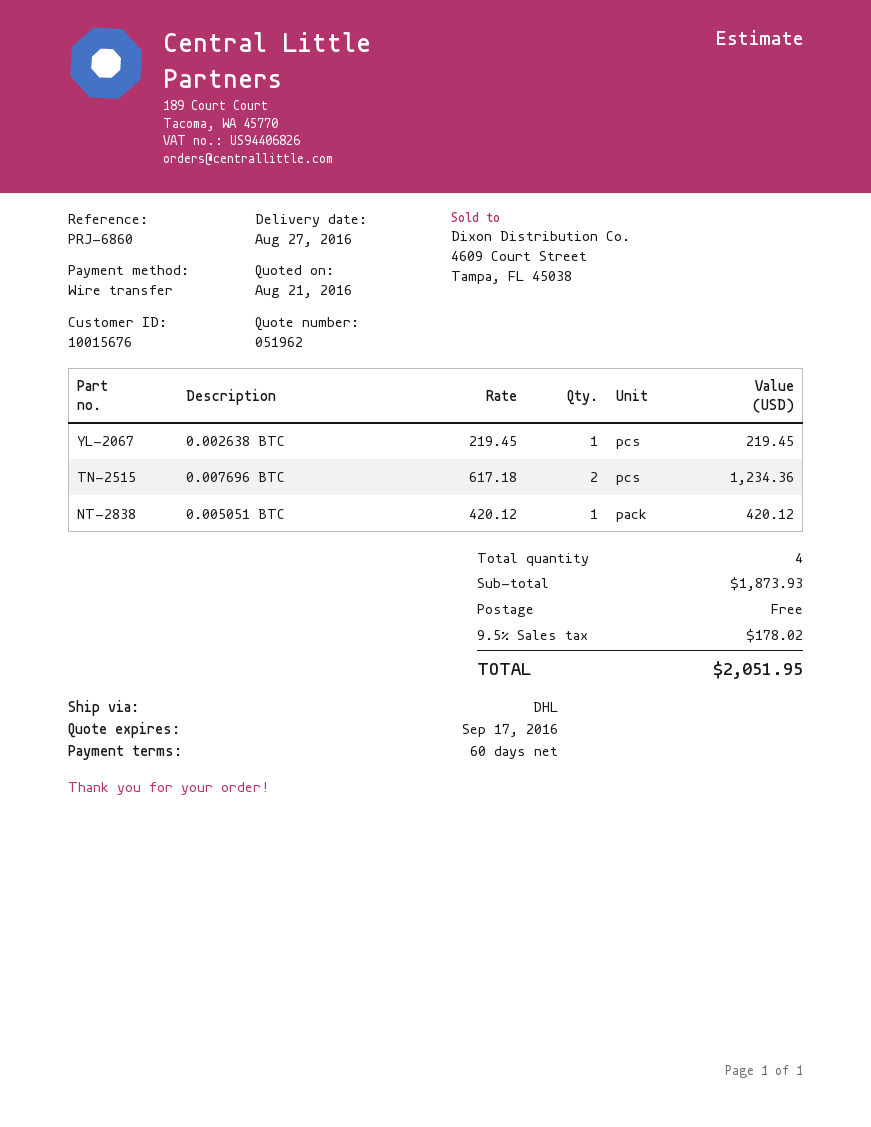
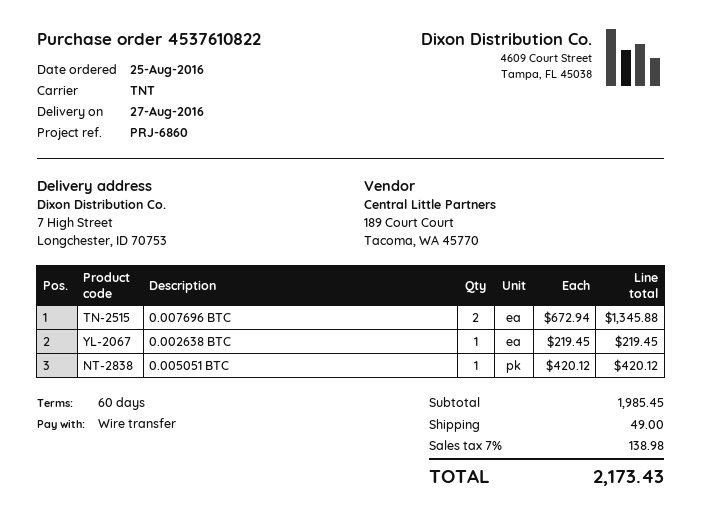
shipping method: DHL -> TNT
0.007696 BTC: 2 x 617.18 = 1234.36 -> 2 x 672.94 = 1345.88
subtotal: 1873.93 -> 1985.45
shipping: 0.00 -> 49.00
tax: 9.5% = 178.02 -> 7% = 138.98
total: 2051.95 -> 2173.43

